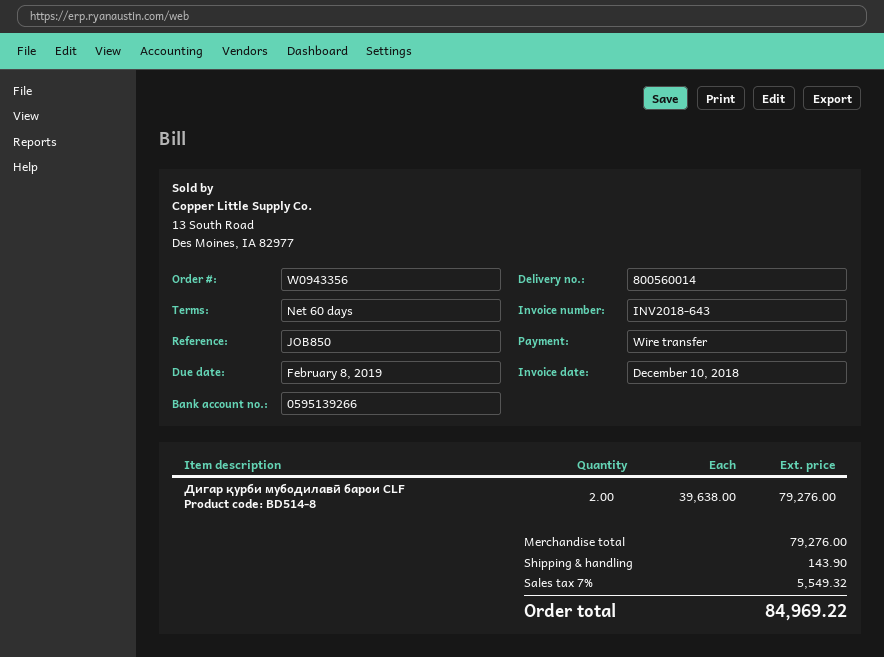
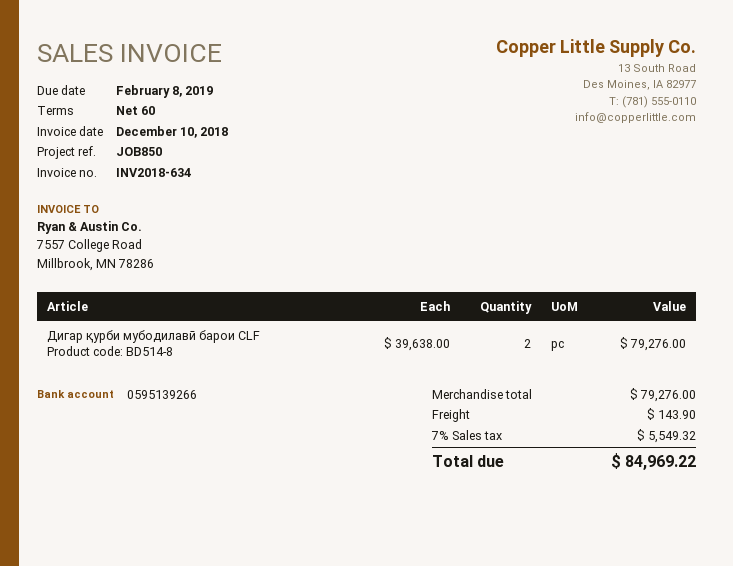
invoice number: INV2018-643 -> INV2018-634

